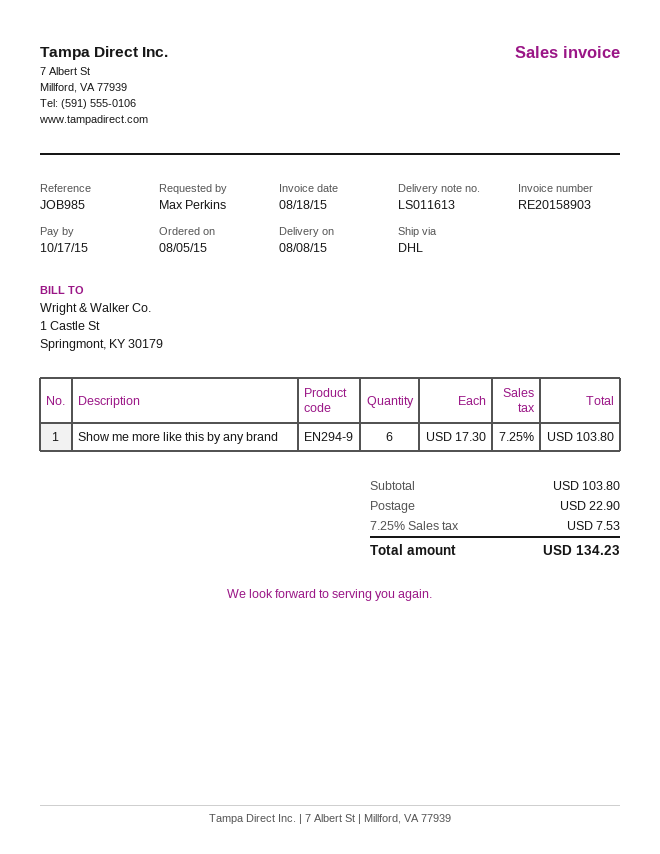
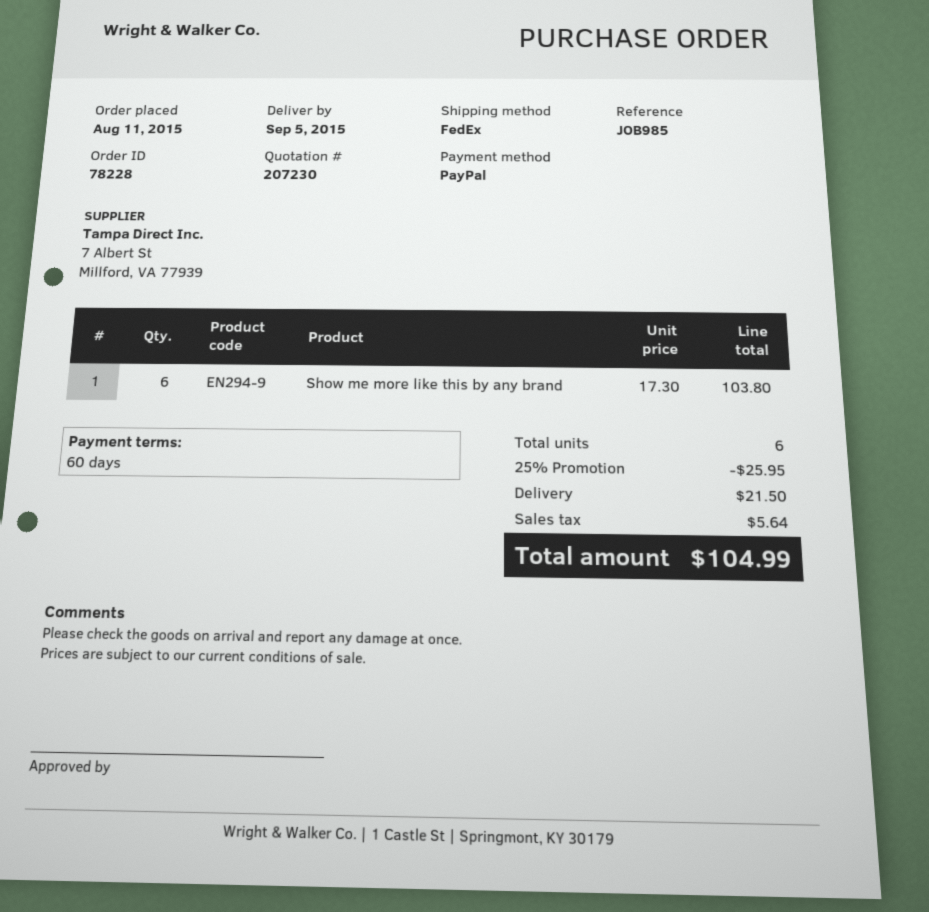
order date: 2015-08-05 -> 2015-08-11
delivery date: 2015-08-08 -> 2015-09-05
shipping method: DHL -> FedEx
discount: none -> 25% = 25.95
shipping: 22.90 -> 21.50
tax: 7.53 -> 5.64
total: 134.23 -> 104.99

